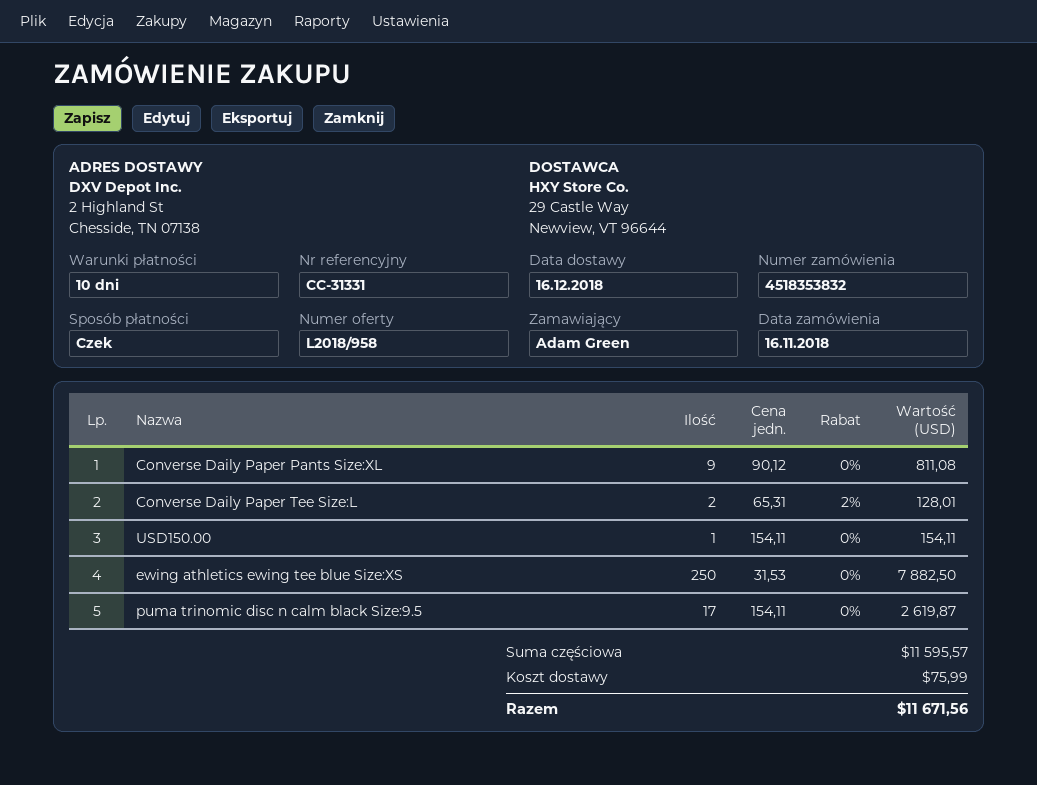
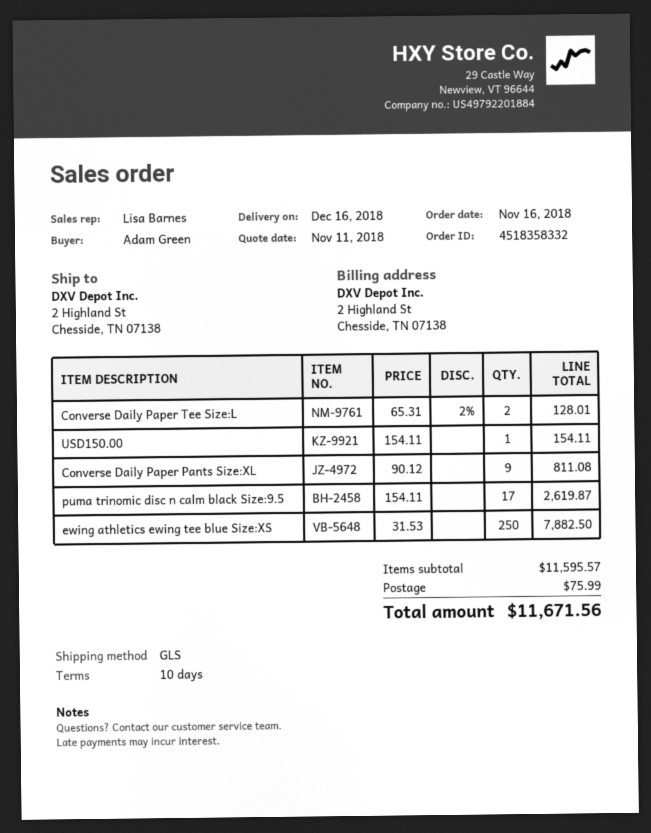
order number: 4518353832 -> 4518358332

